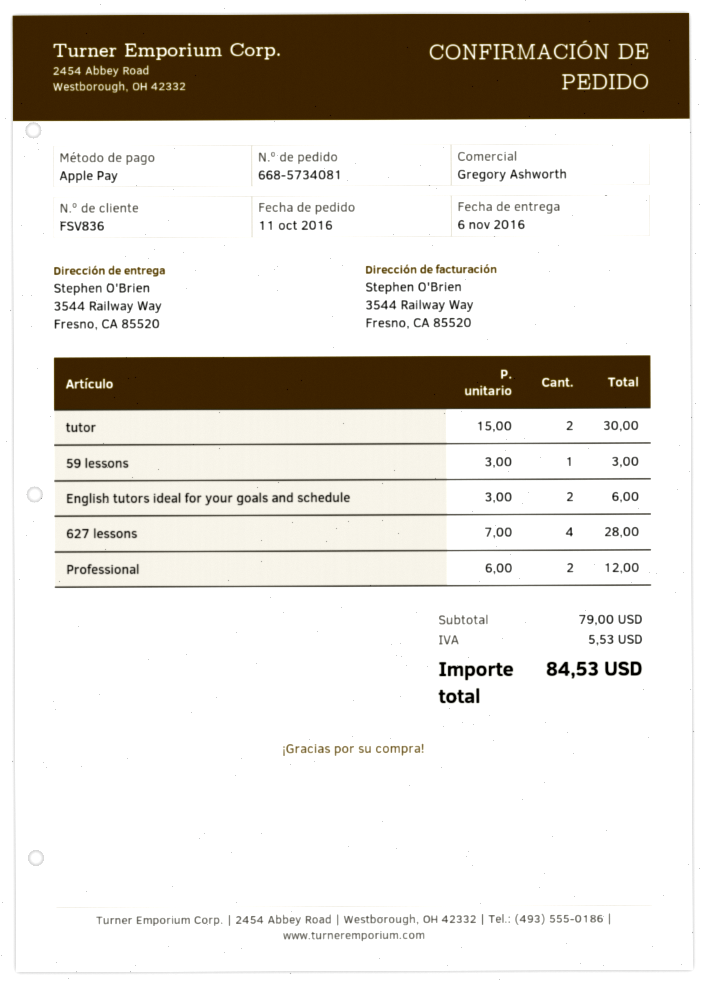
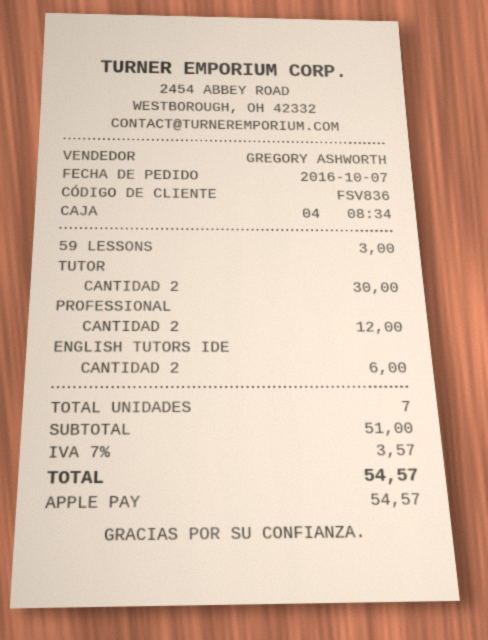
order date: 2016-10-11 -> 2016-10-07
627 lessons: 4 for 28.00 -> none
subtotal: 79.00 -> 51.00
tax: 5.53 -> 3.57
total: 84.53 -> 54.57

